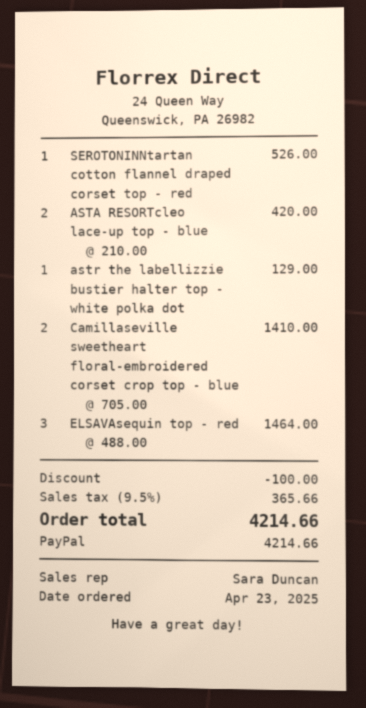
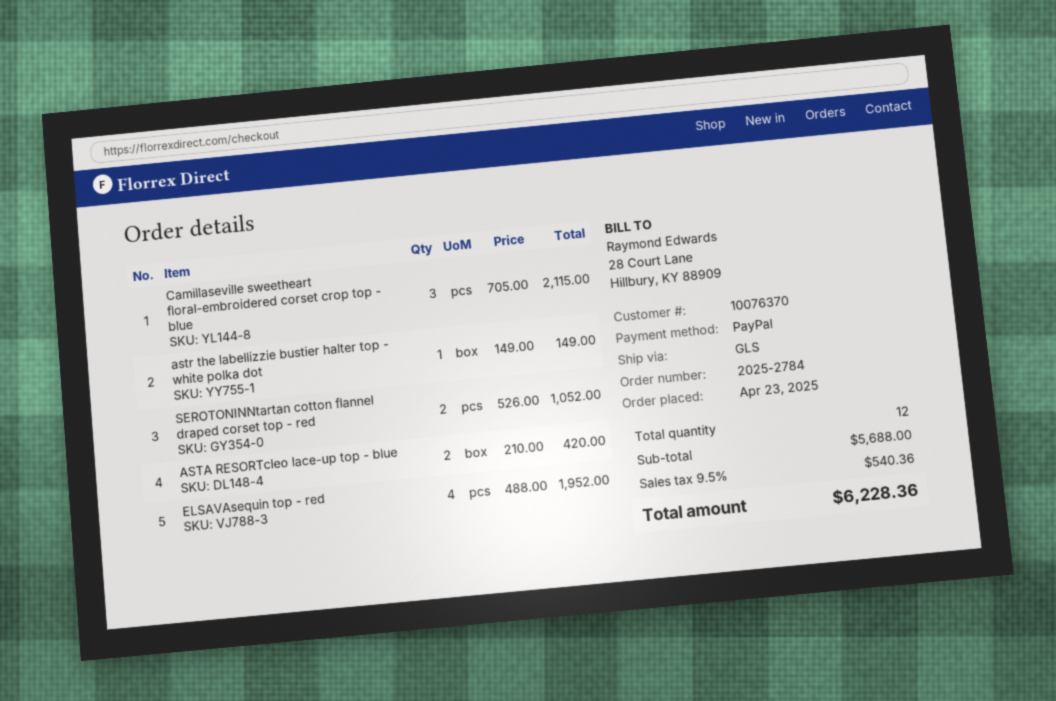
SEROTONINNtartan cotton flannel draped corset top - red: 1 x 526.00 = 526.00 -> 2 x 526.00 = 1052.00
astr the labellizzie bustier halter top - white polka dot: 1 x 129.00 = 129.00 -> 1 x 149.00 = 149.00
Camillaseville sweetheart floral-embroidered corset crop top - blue: 2 x 705.00 = 1410.00 -> 3 x 705.00 = 2115.00
ELSAVAsequin top - red: 3 x 488.00 = 1464.00 -> 4 x 488.00 = 1952.00
discount: 100.00 -> none
tax: 9.5% = 365.66 -> 9.5% = 540.36
total: 4214.66 -> 6228.36

